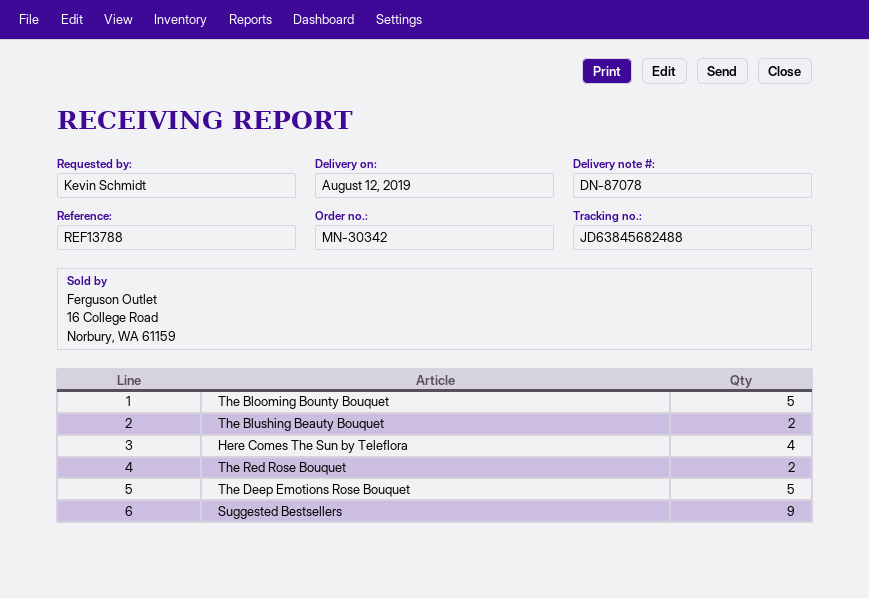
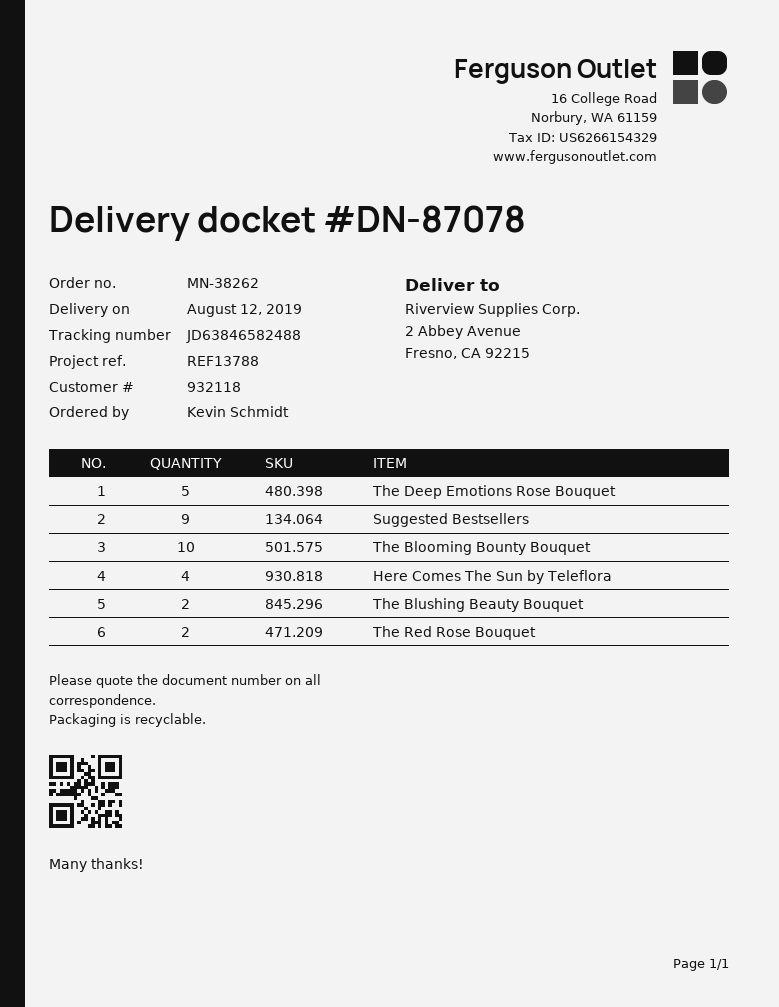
order number: MN-30342 -> MN-38262
tracking number: JD63845682488 -> JD63846582488
The Blooming Bounty Bouquet: 5 -> 10

